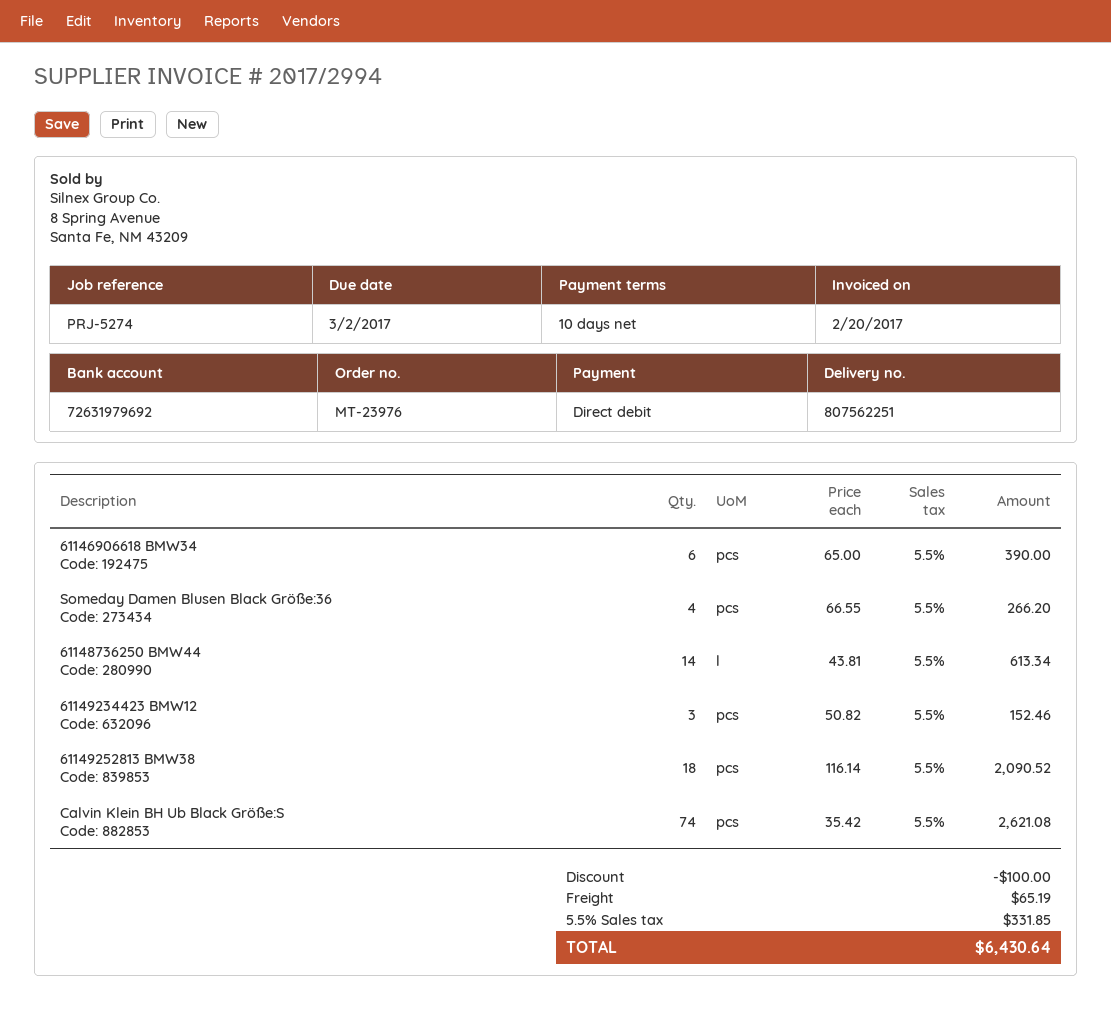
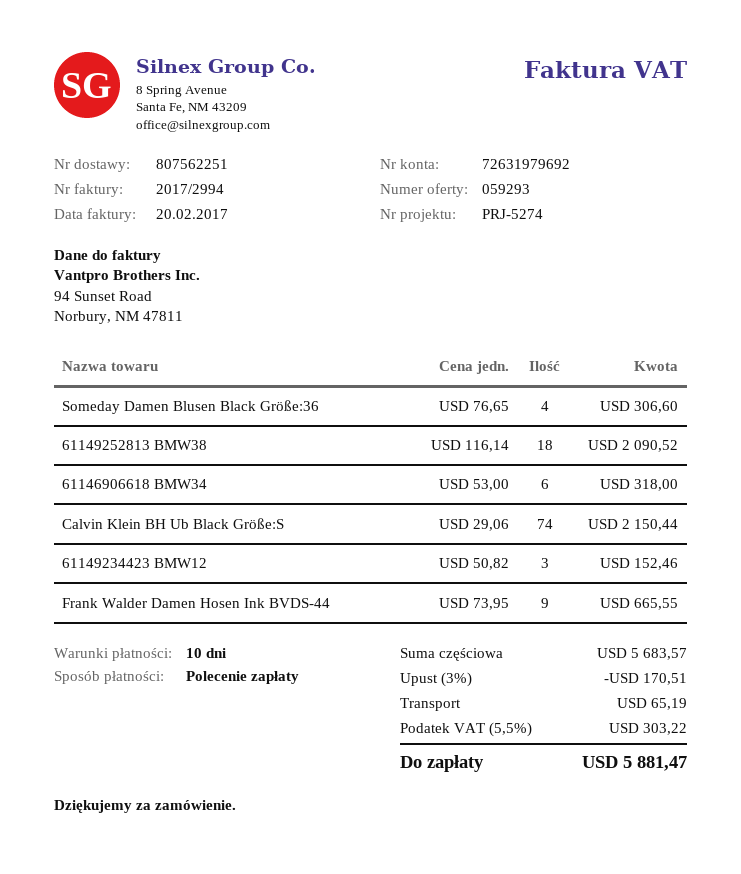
61146906618 BMW34: 6 x 65.00 = 390.00 -> 6 x 53.00 = 318.00
Someday Damen Blusen Black Größe:36: 4 x 66.55 = 266.20 -> 4 x 76.65 = 306.60
61148736250 BMW44: 14 x 43.81 = 613.34 -> none
Calvin Klein BH Ub Black Größe:S: 74 x 35.42 = 2621.08 -> 74 x 29.06 = 2150.44
Frank Walder Damen Hosen Ink BVDS-44: none -> 9 x 73.95 = 665.55
discount: 100.00 -> 170.51
tax: 5.5% = 331.85 -> 5.5% = 303.22
total: 6430.64 -> 5881.47

